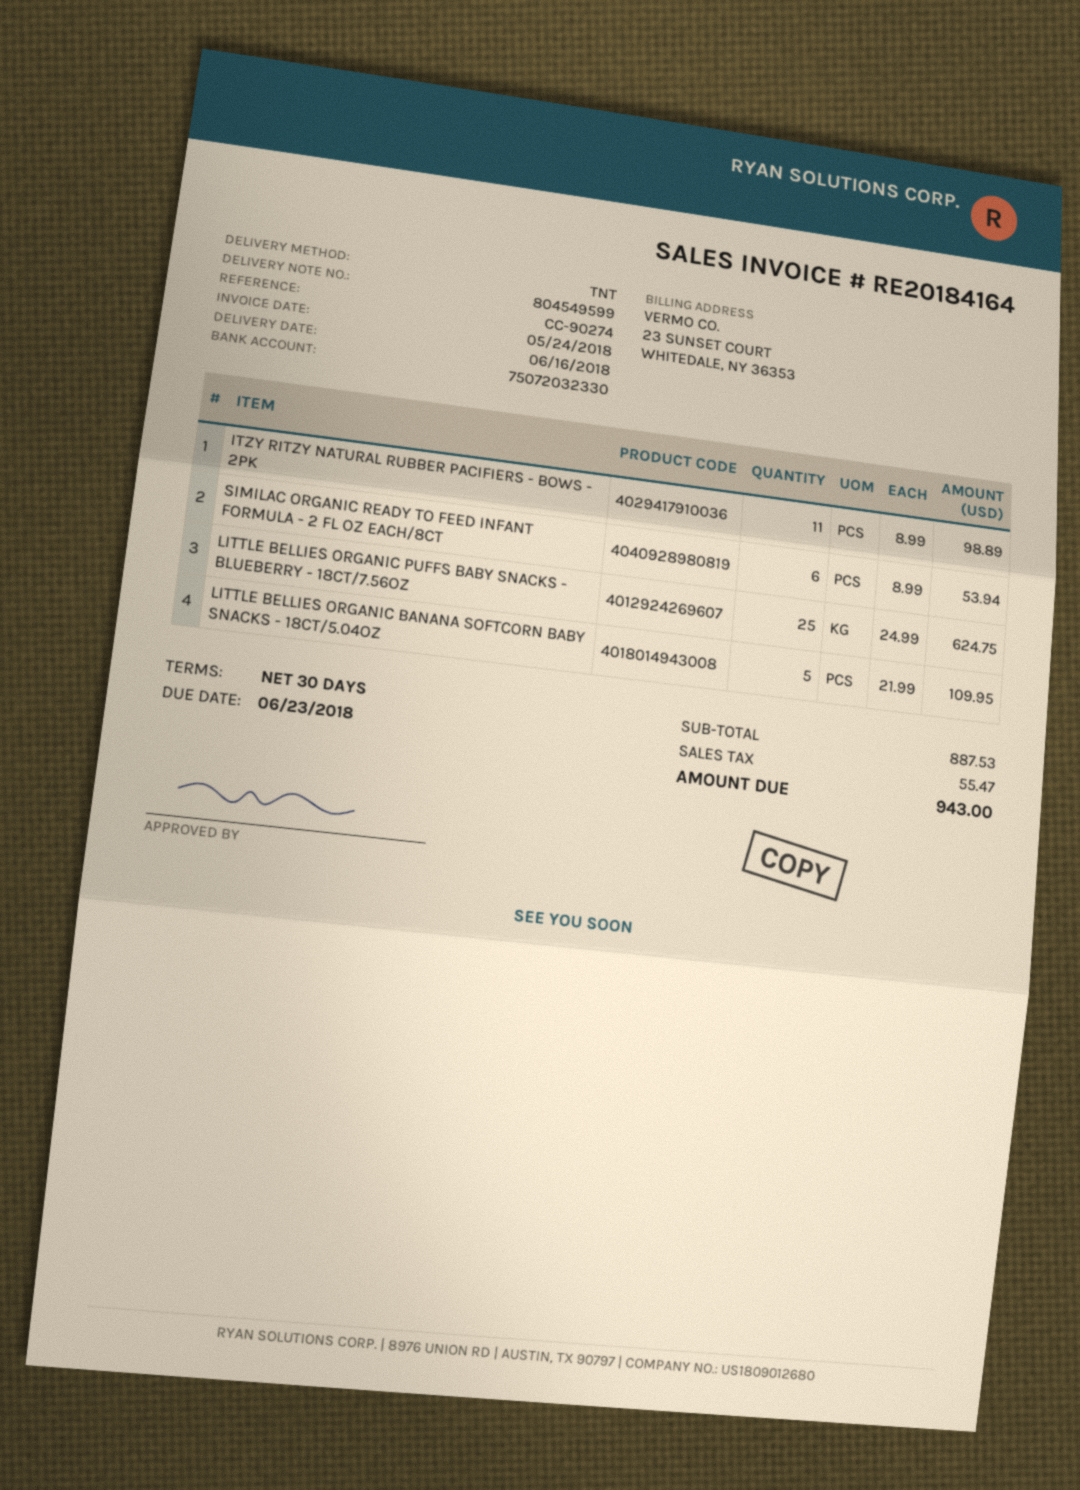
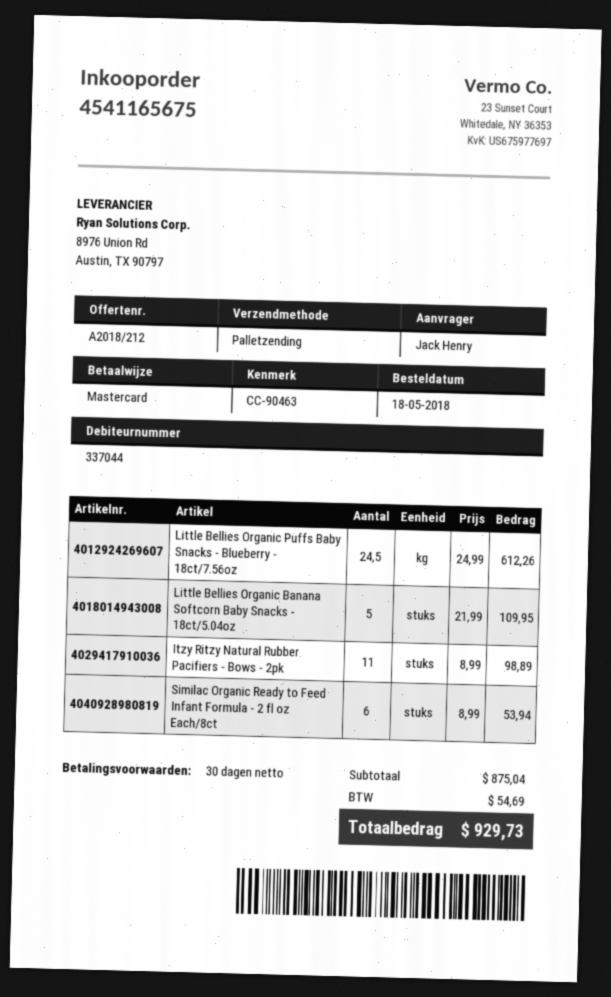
reference: CC-90274 -> CC-90463
shipping method: TNT -> pallet freight
LITTLE BELLIES ORGANIC PUFFS BABY SNACKS - BLUEBERRY - 18CT/7.56OZ: 25 x 24.99 = 624.75 -> 24.5 x 24.99 = 612.26
subtotal: 887.53 -> 875.04
tax: 55.47 -> 54.69
total: 943.00 -> 929.73

